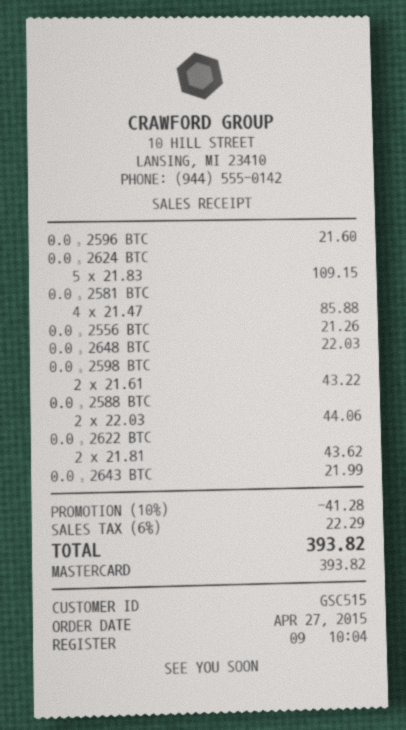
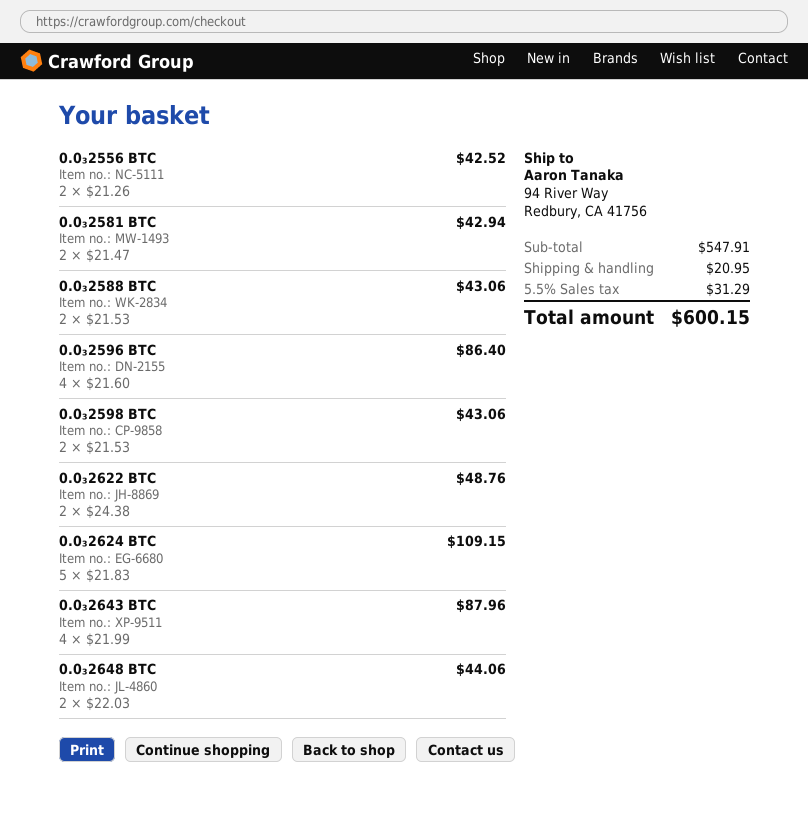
0.0₃2596 BTC: 1 x 21.60 = 21.60 -> 4 x 21.60 = 86.40
0.0₃2581 BTC: 4 x 21.47 = 85.88 -> 2 x 21.47 = 42.94
0.0₃2556 BTC: 1 x 21.26 = 21.26 -> 2 x 21.26 = 42.52
0.0₃2648 BTC: 1 x 22.03 = 22.03 -> 2 x 22.03 = 44.06
0.0₃2598 BTC: 2 x 21.61 = 43.22 -> 2 x 21.53 = 43.06
0.0₃2588 BTC: 2 x 22.03 = 44.06 -> 2 x 21.53 = 43.06
0.0₃2622 BTC: 2 x 21.81 = 43.62 -> 2 x 24.38 = 48.76
0.0₃2643 BTC: 1 x 21.99 = 21.99 -> 4 x 21.99 = 87.96
discount: 10% = 41.28 -> none
shipping: none -> 20.95
tax: 6% = 22.29 -> 5.5% = 31.29
total: 393.82 -> 600.15

